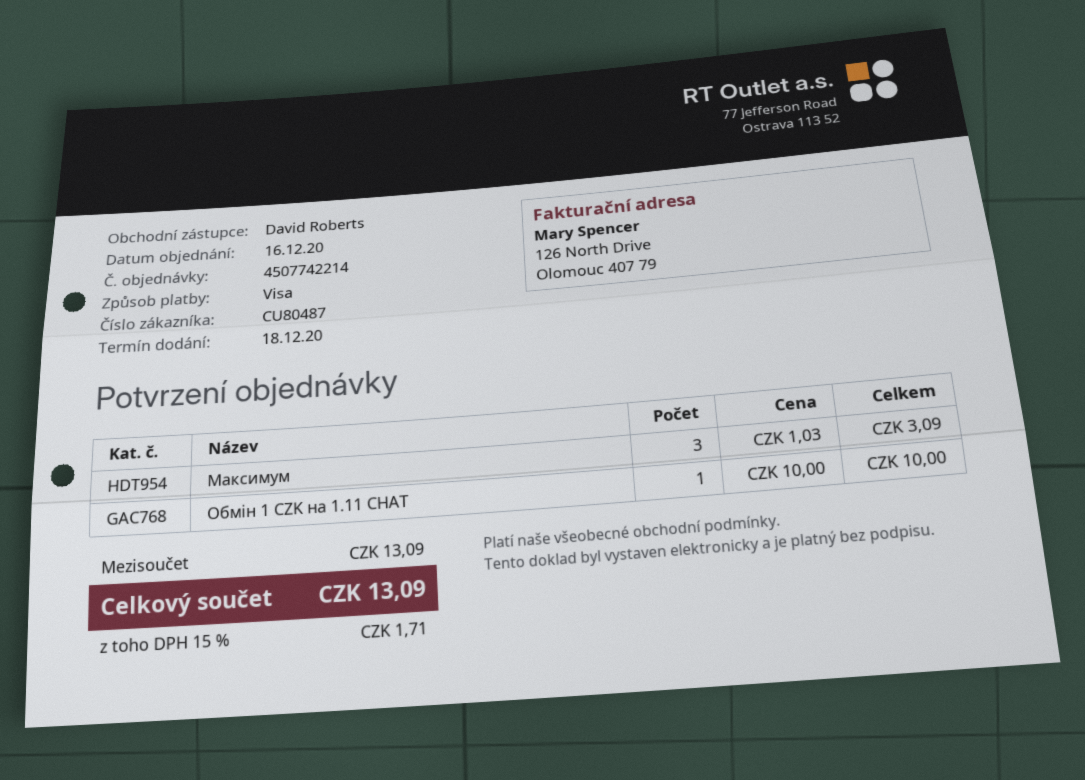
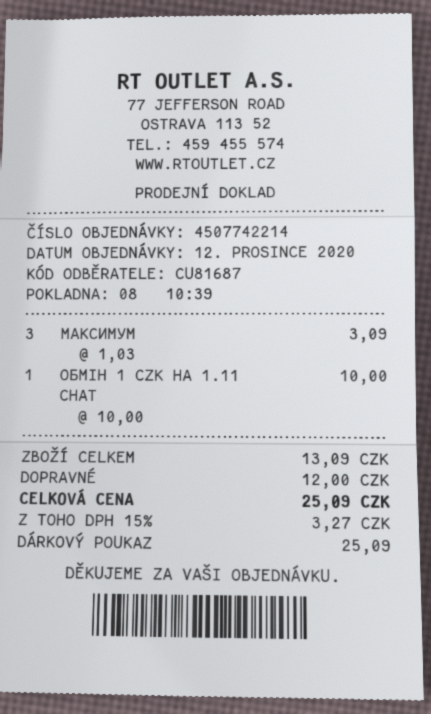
order date: 2020-12-16 -> 2020-12-12
customer number: CU80487 -> CU81687
payment method: Visa -> gift card
shipping: none -> 12.00
tax: 15% = 1.71 -> 15% = 3.27
total: 13.09 -> 25.09

